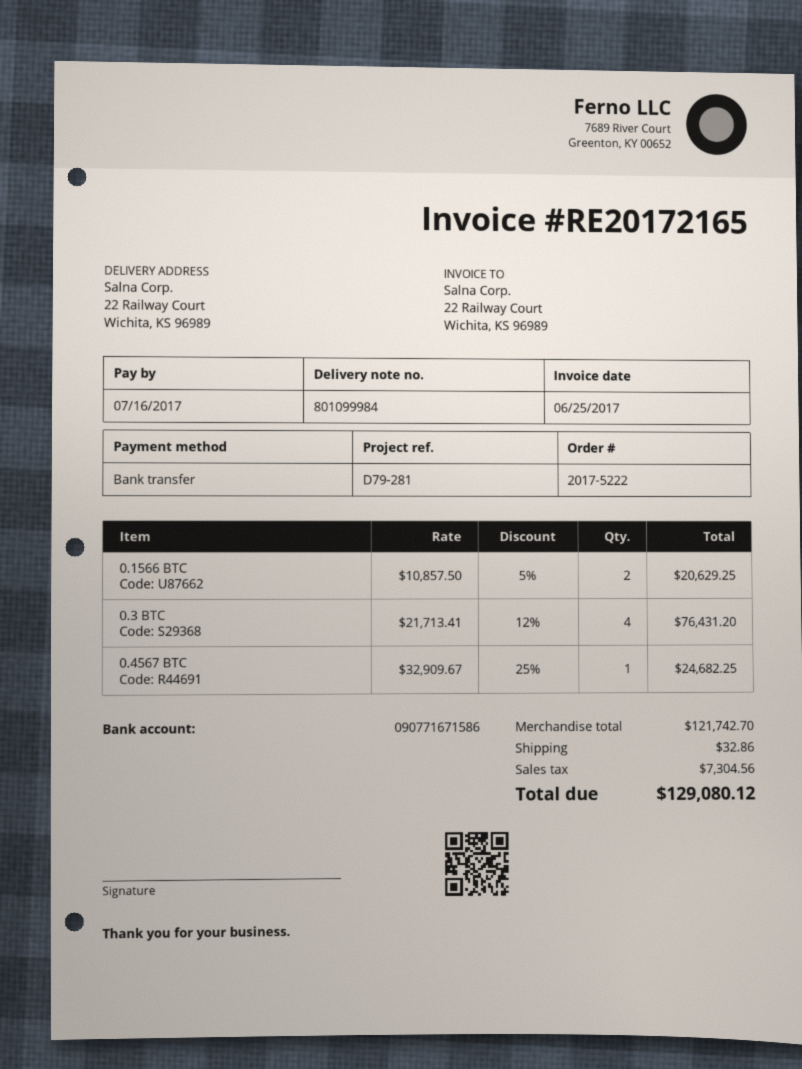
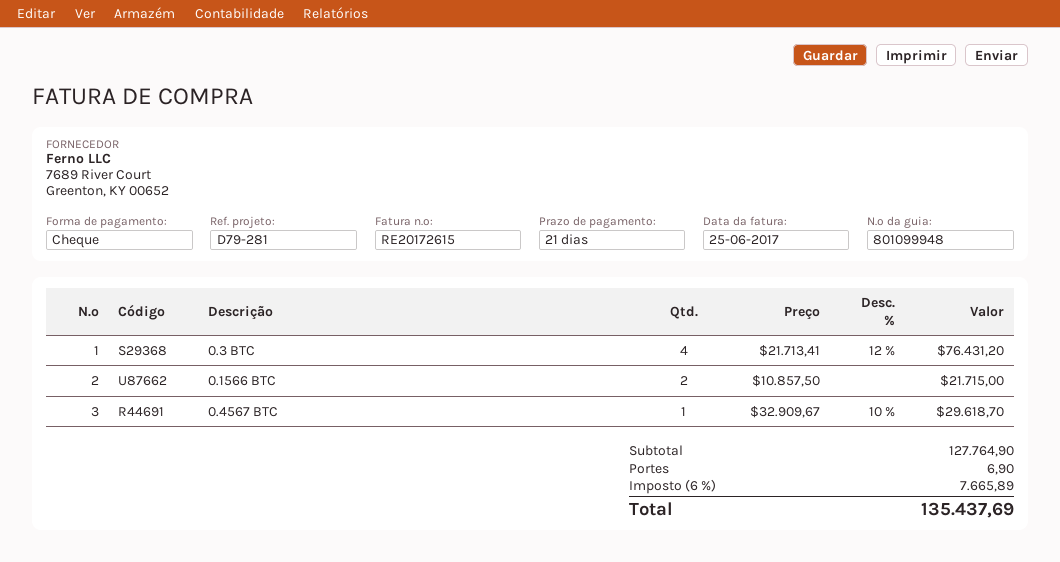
delivery note number: 801099984 -> 801099948
invoice number: RE20172165 -> RE20172615
payment method: bank transfer -> cheque
0.1566 BTC: 2 x 10857.50 - 5% = 20629.25 -> 2 x 10857.50 = 21715.00
0.4567 BTC: 1 x 32909.67 - 25% = 24682.25 -> 1 x 32909.67 - 10% = 29618.70
subtotal: 121742.70 -> 127764.90
shipping: 32.86 -> 6.90
tax: 7304.56 -> 7665.89
total: 129080.12 -> 135437.69

